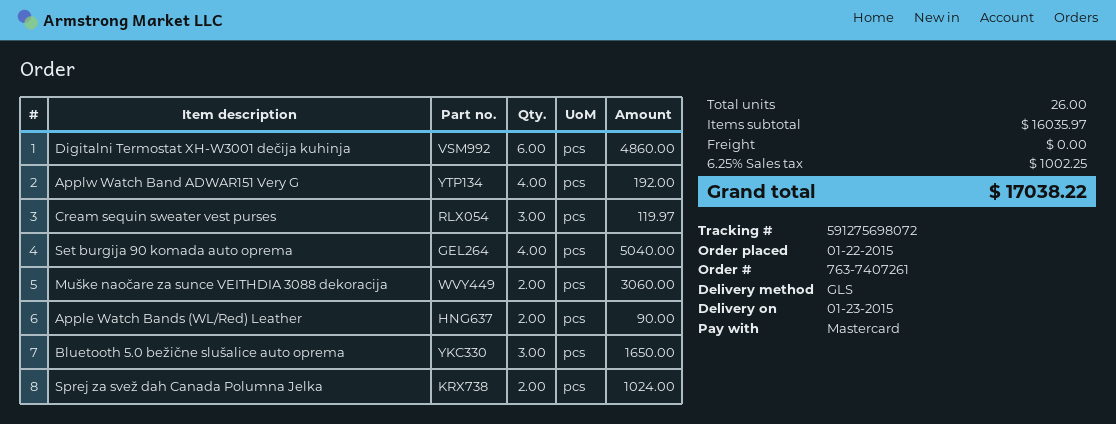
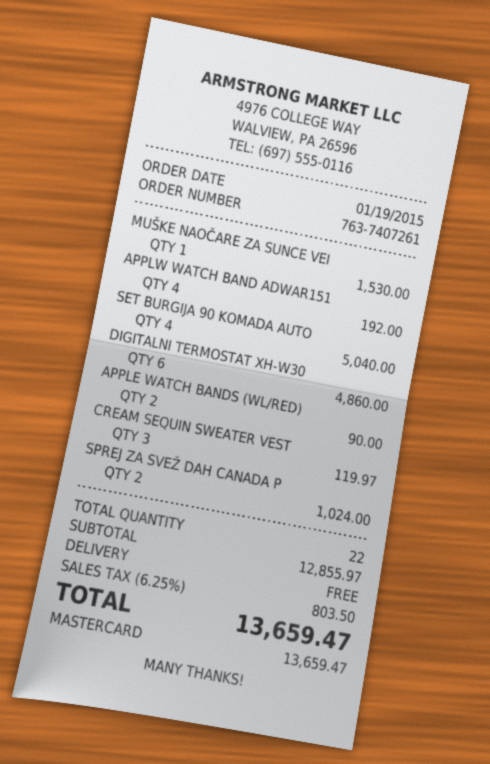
order date: 2015-01-22 -> 2015-01-19
Muške naočare za sunce VEITHDIA 3088 dekoracija: 2 for 3060.00 -> 1 for 1530.00
Bluetooth 5.0 bežične slušalice auto oprema: 3 for 1650.00 -> none
total quantity: 26 -> 22
subtotal: 16035.97 -> 12855.97
tax: 6.25% = 1002.25 -> 6.25% = 803.50
total: 17038.22 -> 13659.47

